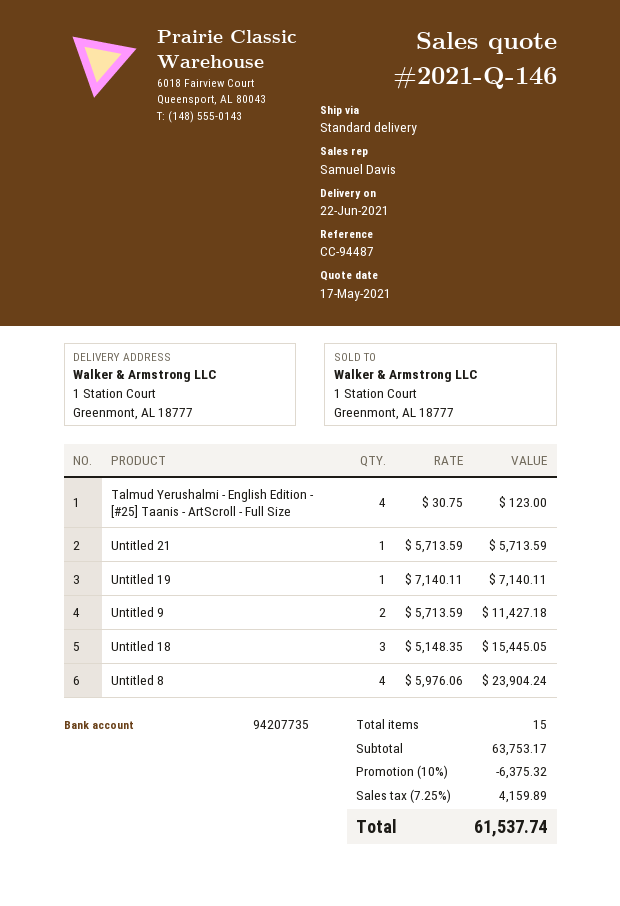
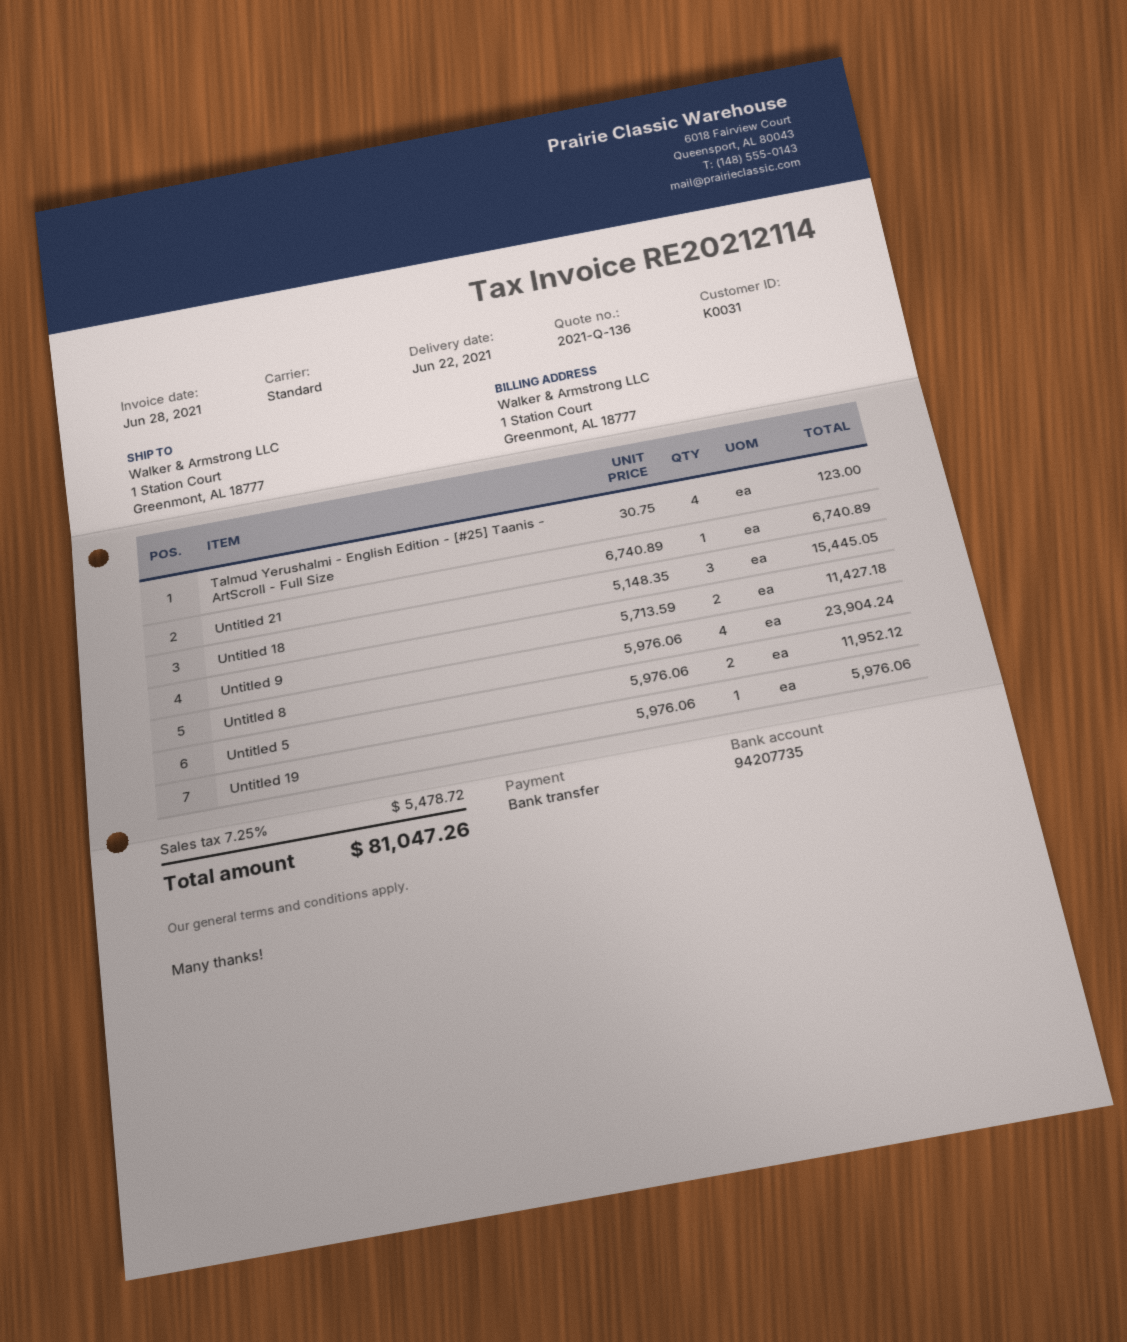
quote number: 2021-Q-146 -> 2021-Q-136
Untitled 21: 1 x 5713.59 = 5713.59 -> 1 x 6740.89 = 6740.89
Untitled 19: 1 x 7140.11 = 7140.11 -> 1 x 5976.06 = 5976.06
Untitled 5: none -> 2 x 5976.06 = 11952.12
discount: 10% = 6375.32 -> none
tax: 7.25% = 4159.89 -> 7.25% = 5478.72
total: 61537.74 -> 81047.26

